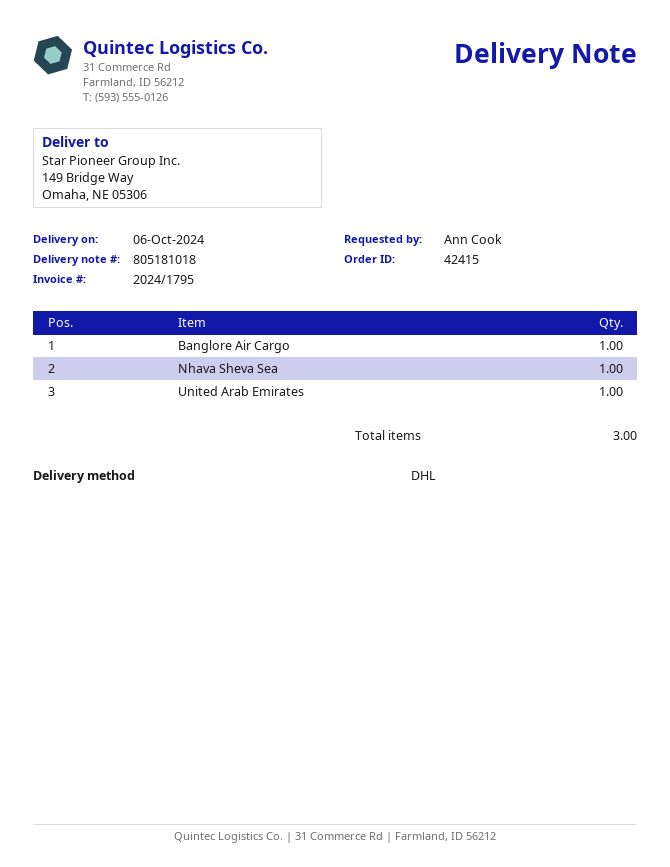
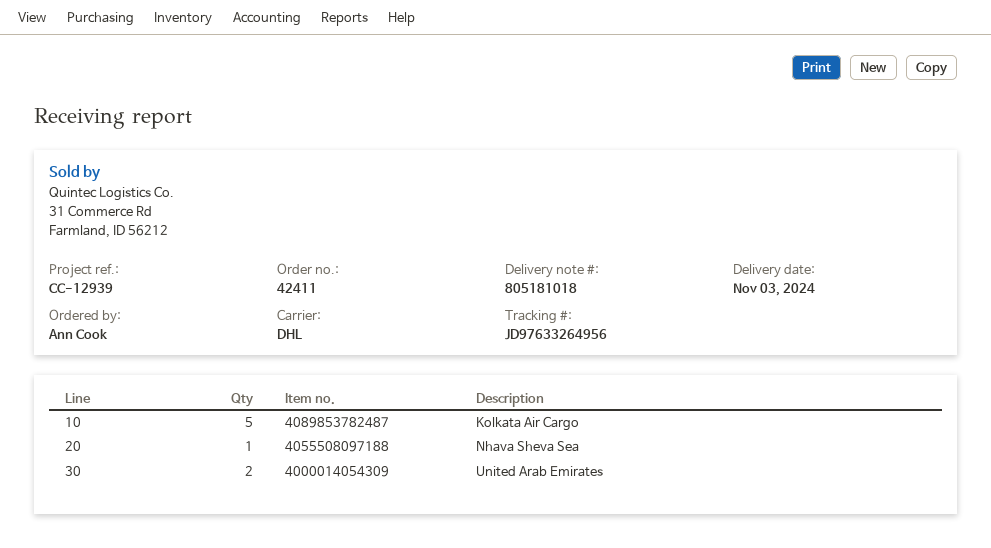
order number: 42415 -> 42411
delivery date: 2024-10-06 -> 2024-11-03
Banglore Air Cargo: 1 -> none
United Arab Emirates: 1 -> 2
Kolkata Air Cargo: none -> 5

